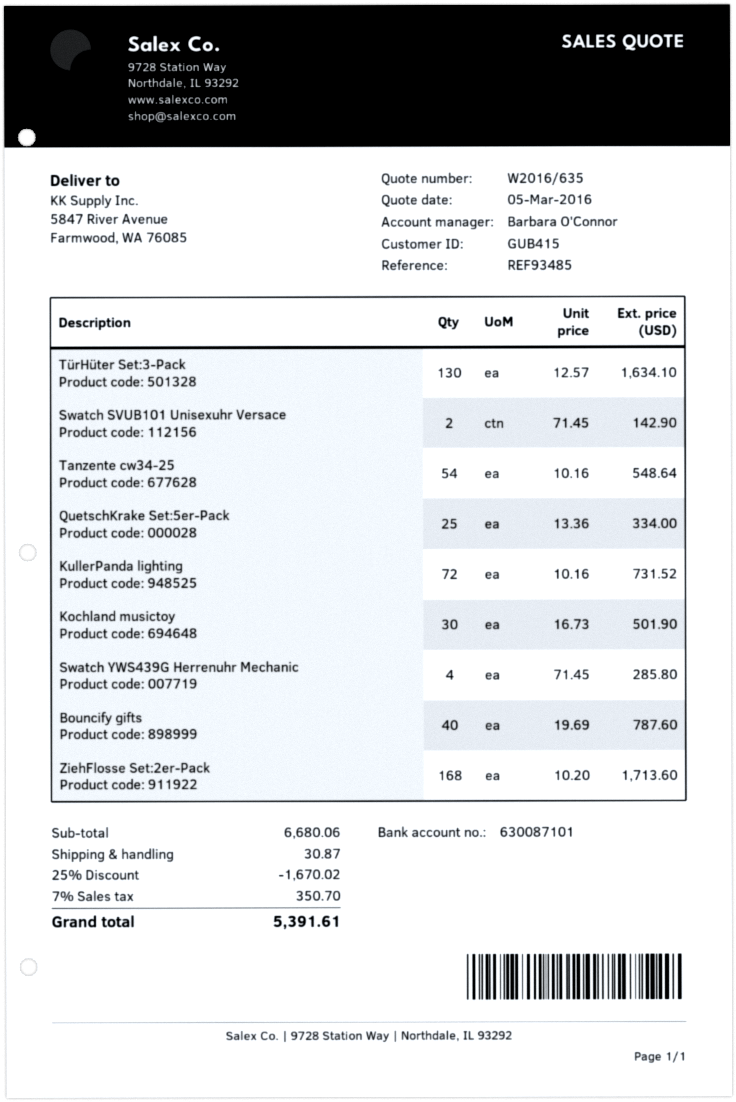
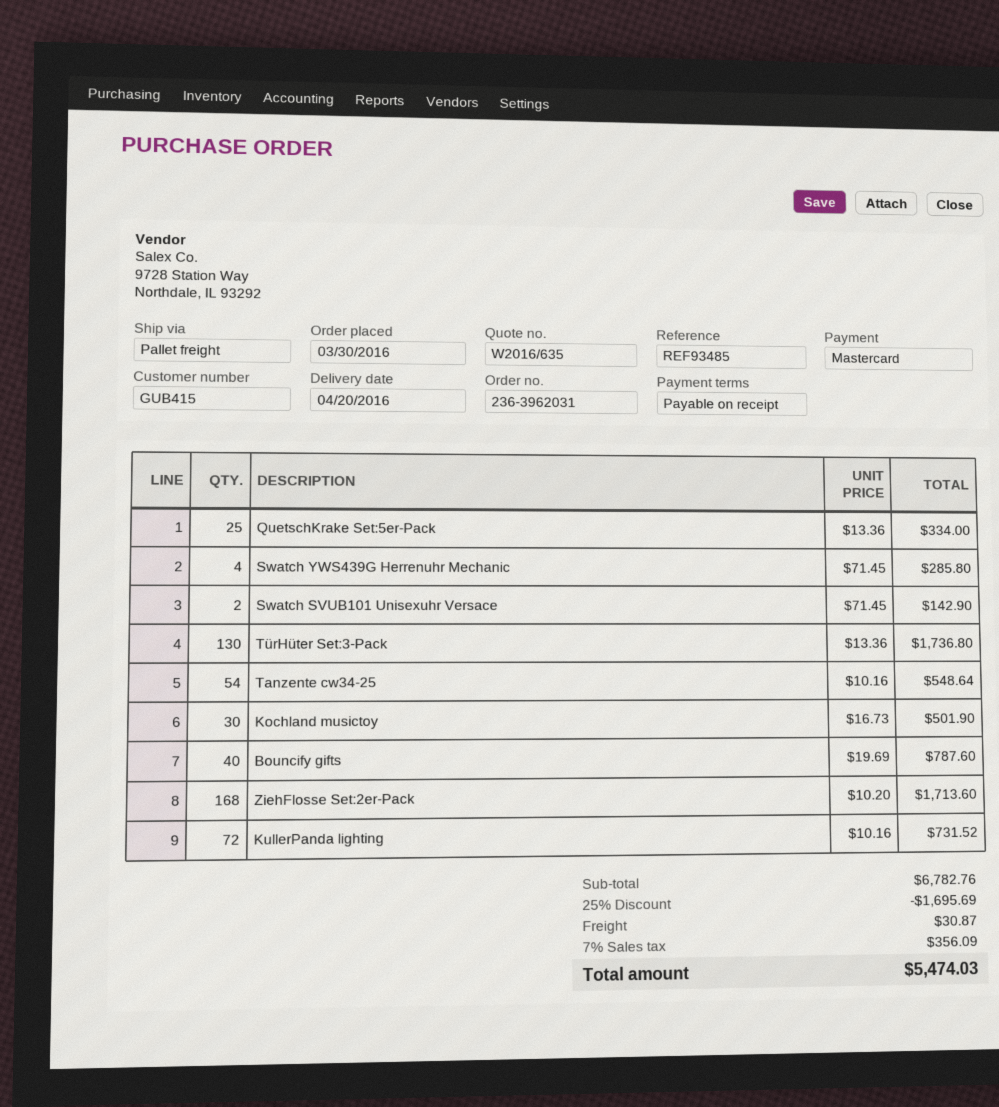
TürHüter Set:3-Pack: 130 x 12.57 = 1634.10 -> 130 x 13.36 = 1736.80
subtotal: 6680.06 -> 6782.76
discount: 25% = 1670.02 -> 25% = 1695.69
tax: 7% = 350.70 -> 7% = 356.09
total: 5391.61 -> 5474.03

